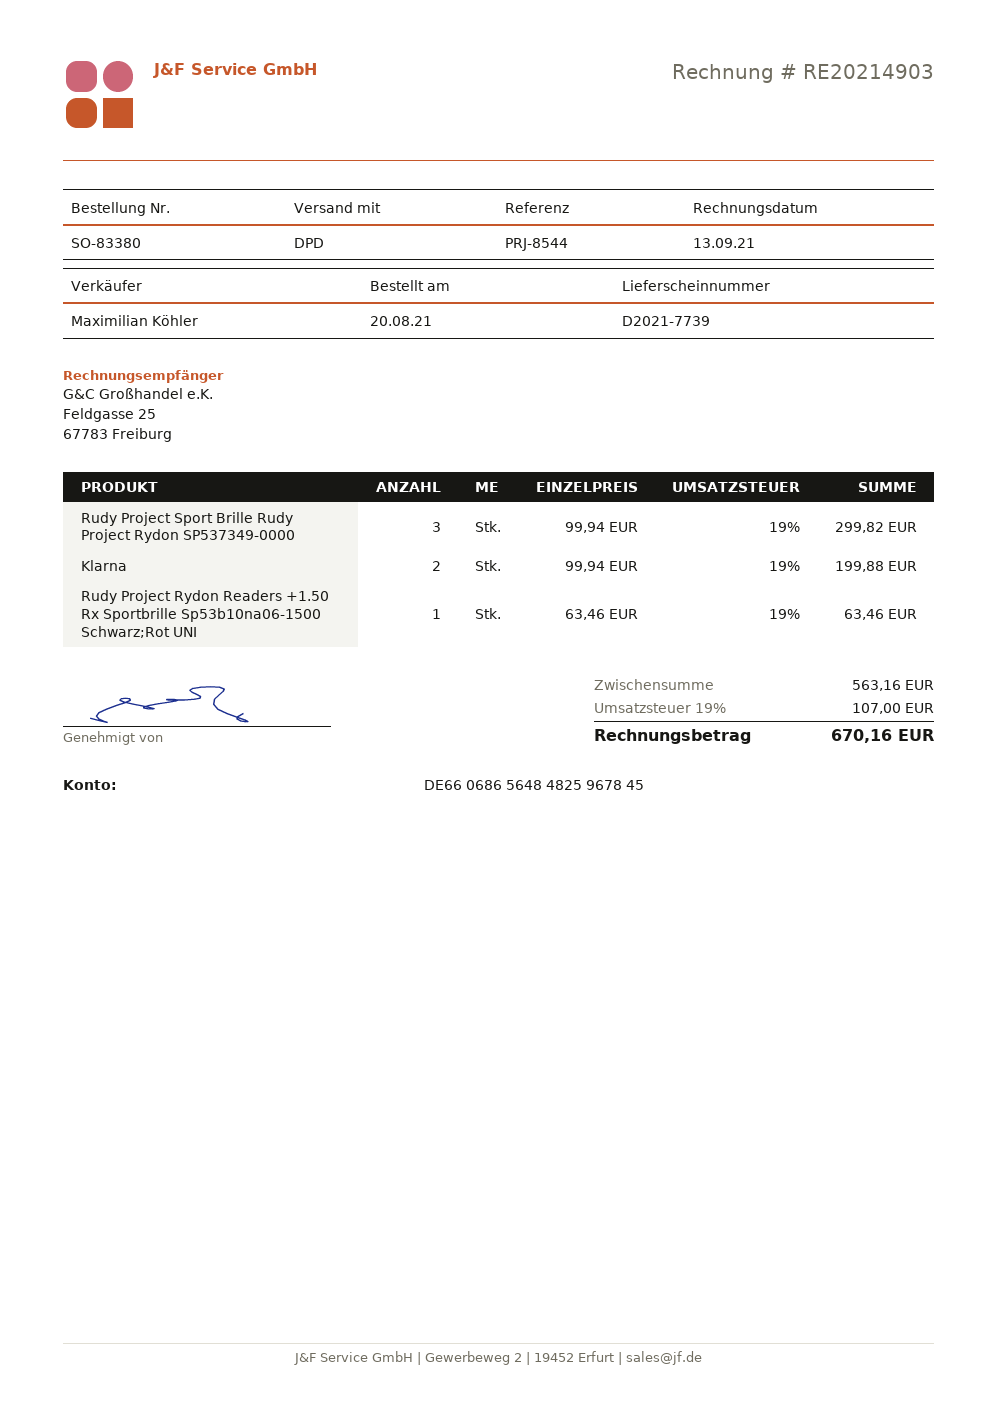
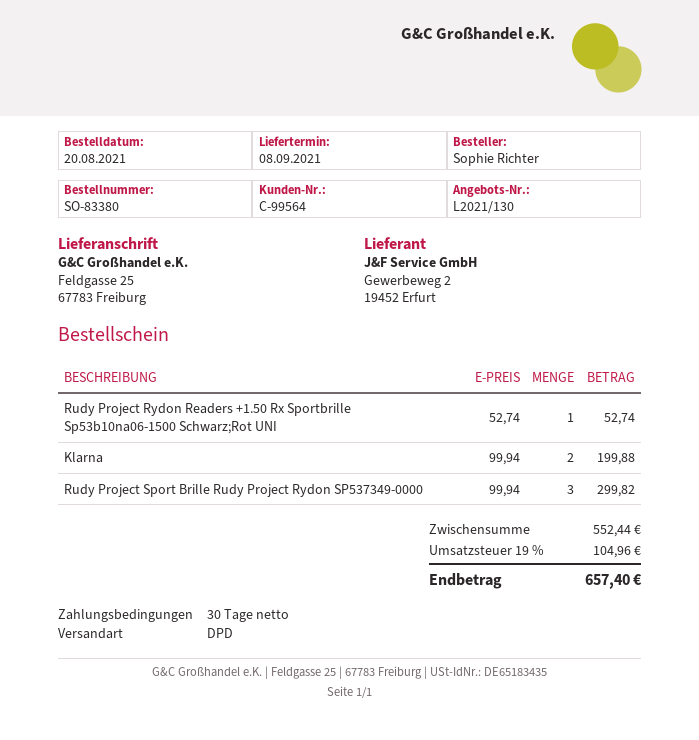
Rudy Project Rydon Readers +1.50 Rx Sportbrille Sp53b10na06-1500 Schwarz;Rot UNI: 1 x 63.46 = 63.46 -> 1 x 52.74 = 52.74
subtotal: 563.16 -> 552.44
tax: 19% = 107.00 -> 19% = 104.96
total: 670.16 -> 657.40

